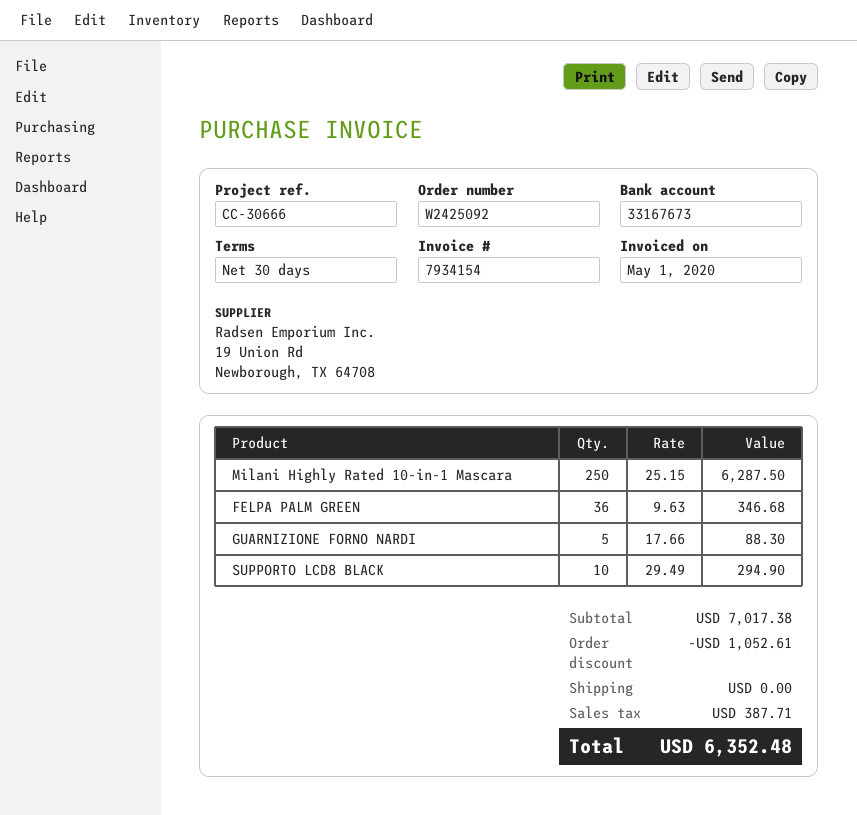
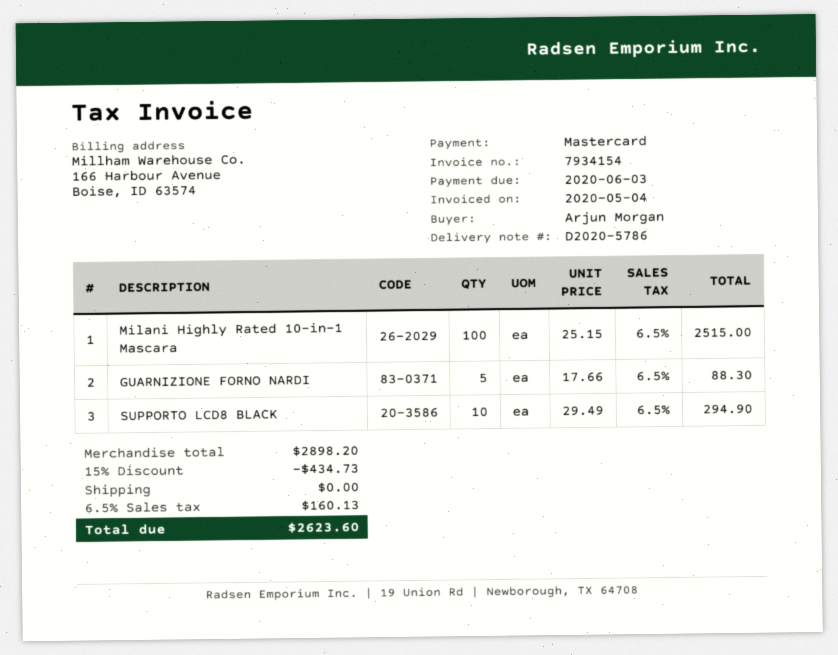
invoice date: 2020-05-01 -> 2020-05-04
Milani Highly Rated 10-in-1 Mascara: 250 x 25.15 = 6287.50 -> 100 x 25.15 = 2515.00
FELPA PALM GREEN: 36 x 9.63 = 346.68 -> none
subtotal: 7017.38 -> 2898.20
discount: 1052.61 -> 434.73
tax: 387.71 -> 160.13
total: 6352.48 -> 2623.60

